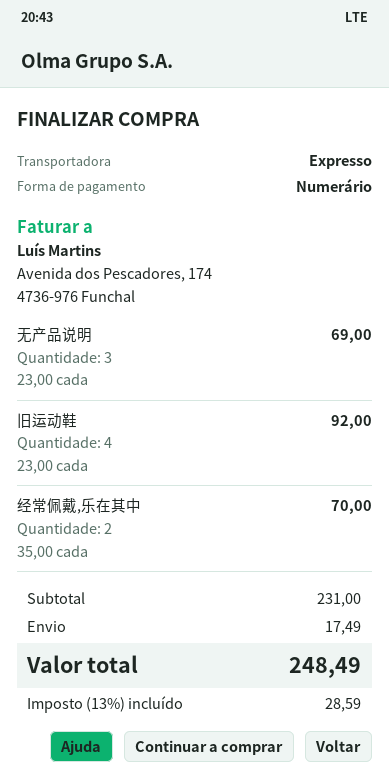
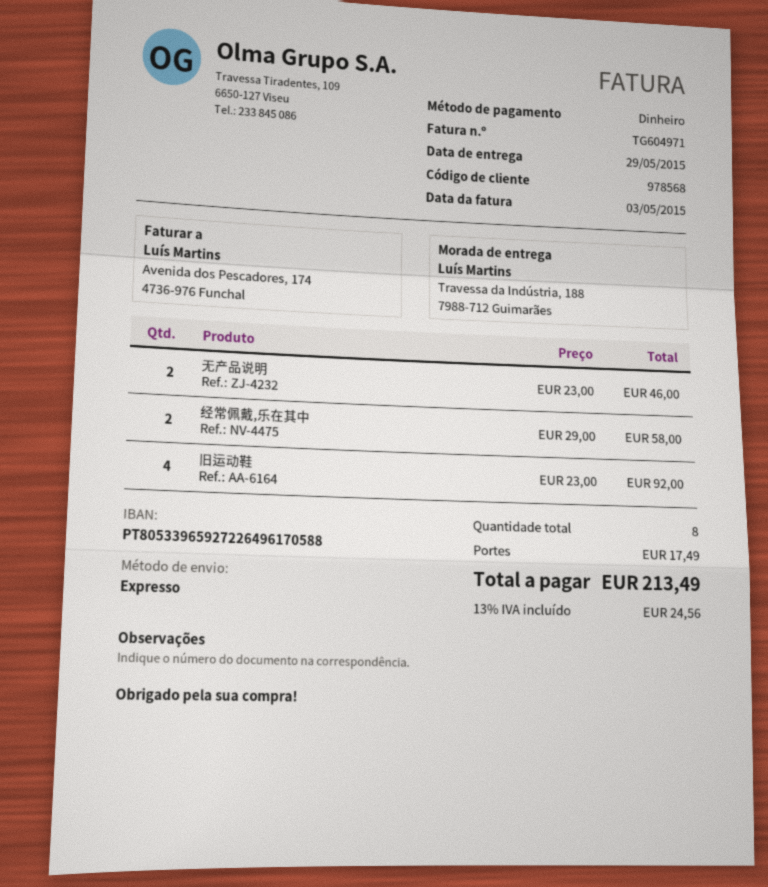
无产品说明: 3 x 23.00 = 69.00 -> 2 x 23.00 = 46.00
经常佩戴,乐在其中: 2 x 35.00 = 70.00 -> 2 x 29.00 = 58.00
tax: 13% = 28.59 -> 13% = 24.56
total: 248.49 -> 213.49

